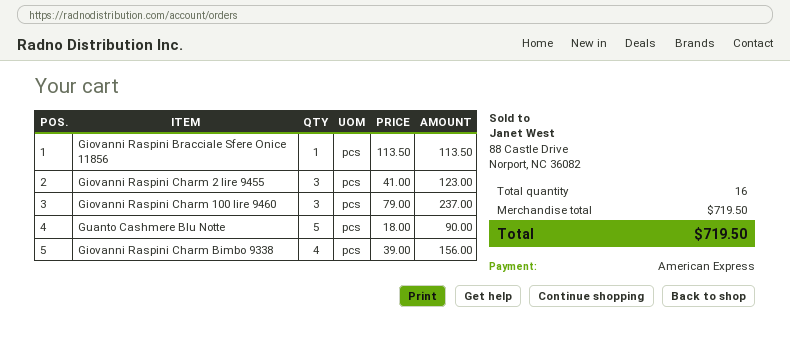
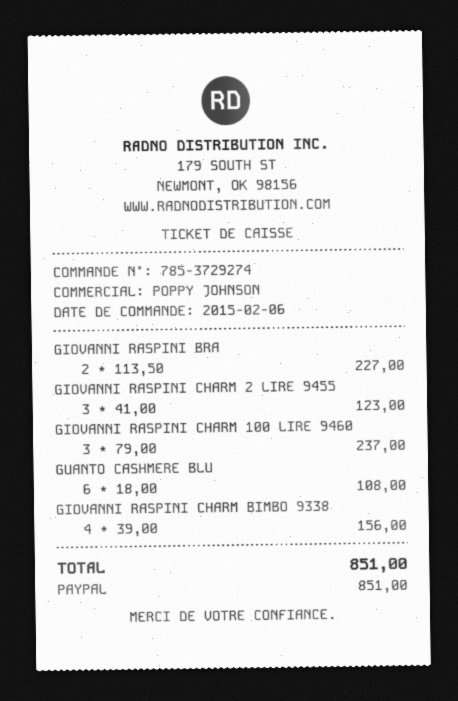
payment method: American Express -> PayPal
Giovanni Raspini Bracciale Sfere Onice 11856: 1 x 113.50 = 113.50 -> 2 x 113.50 = 227.00
Guanto Cashmere Blu Notte: 5 x 18.00 = 90.00 -> 6 x 18.00 = 108.00
total: 719.50 -> 851.00

